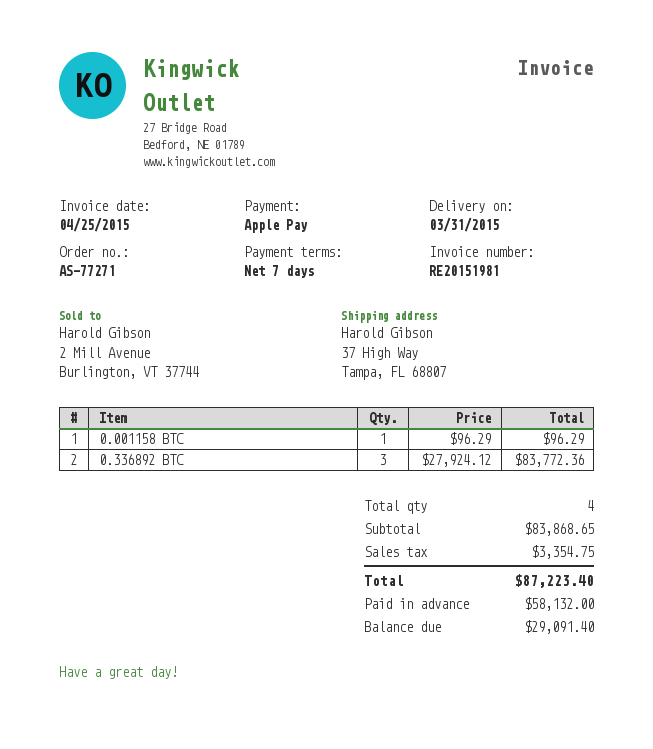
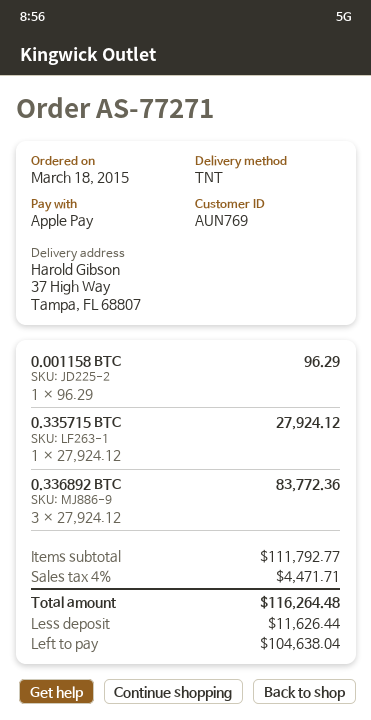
0.335715 BTC: none -> 1 x 27924.12 = 27924.12
subtotal: 83868.65 -> 111792.77
tax: 3354.75 -> 4471.71
total: 87223.40 -> 116264.48
deposit: 58132.00 -> 11626.44
balance: 29091.40 -> 104638.04

